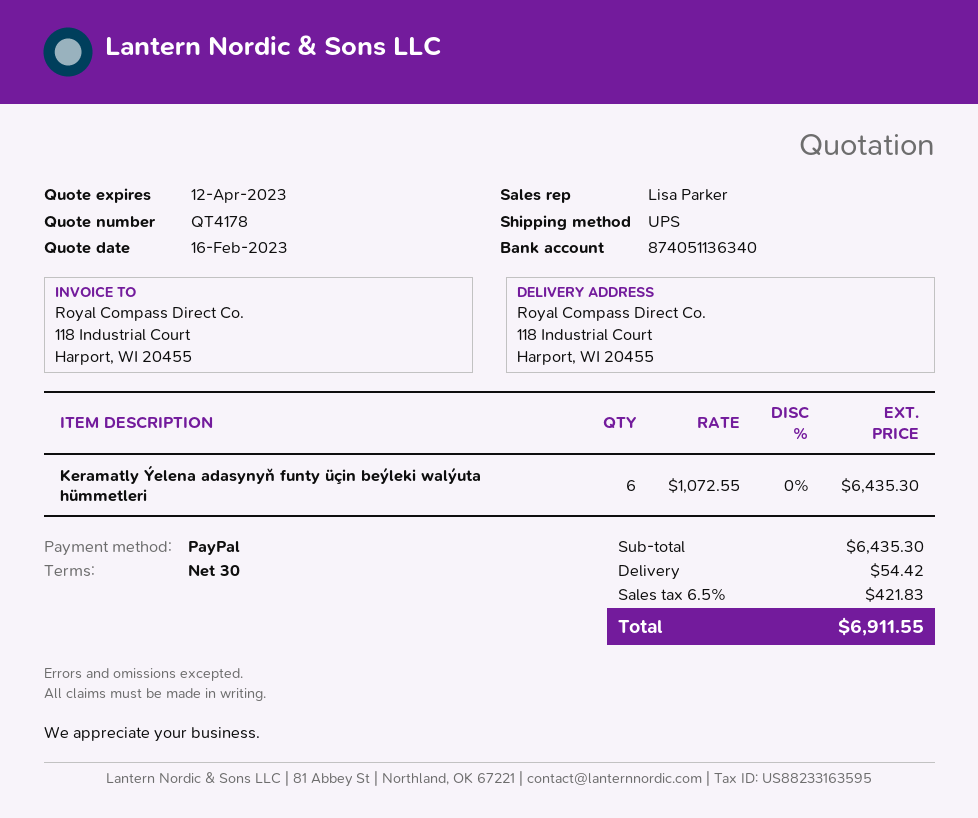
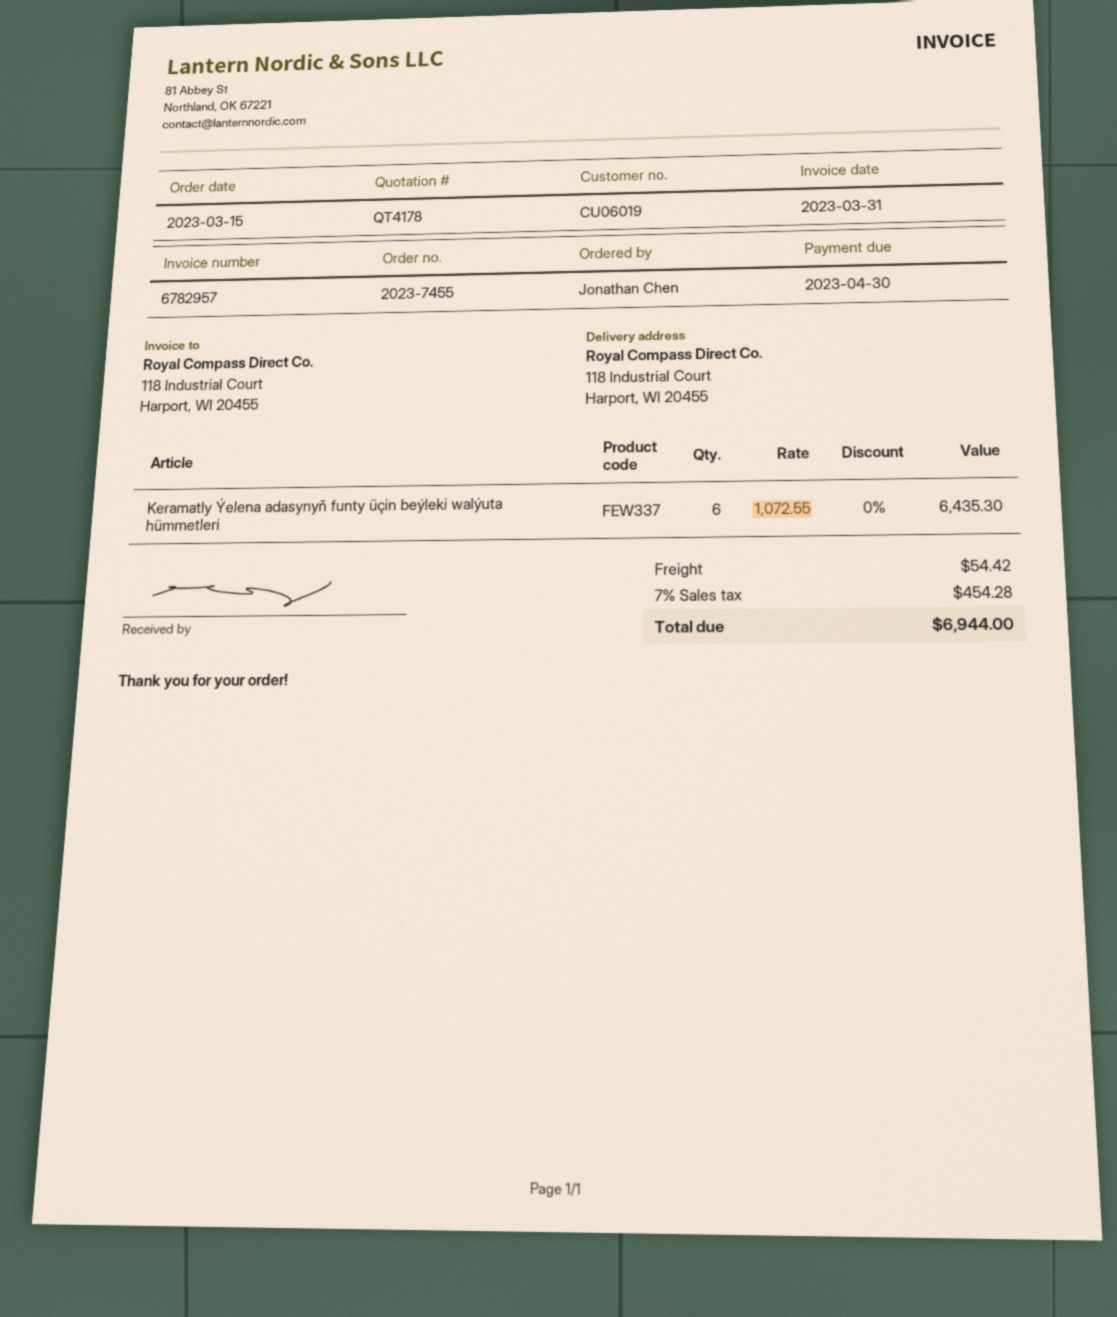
tax: 6.5% = 421.83 -> 7% = 454.28
total: 6911.55 -> 6944.00

